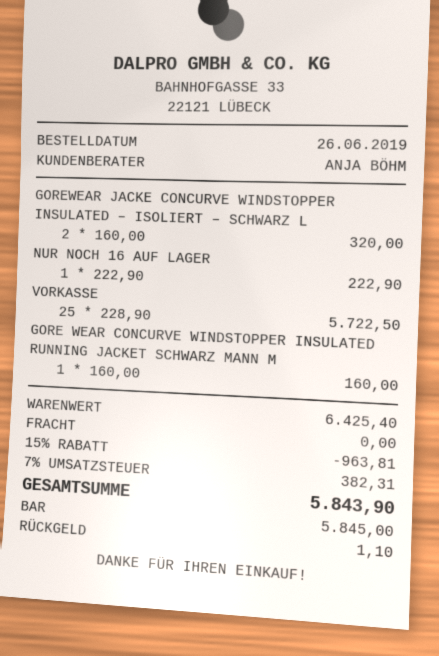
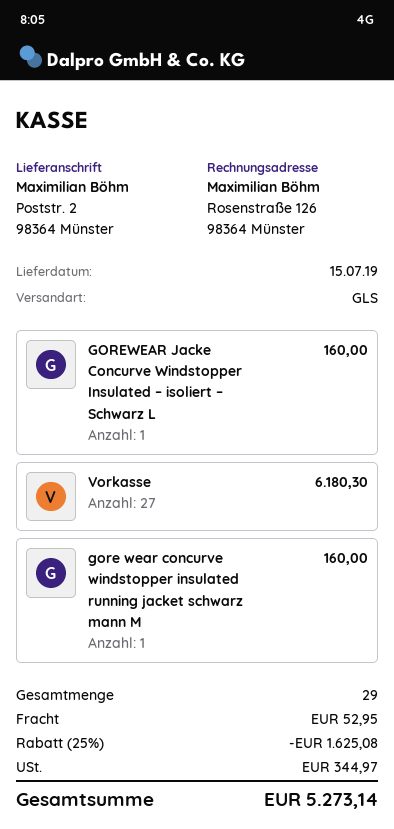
GOREWEAR JACKE CONCURVE WINDSTOPPER INSULATED – ISOLIERT – SCHWARZ L: 2 for 320.00 -> 1 for 160.00
NUR NOCH 16 AUF LAGER: 1 for 222.90 -> none
VORKASSE: 25 for 5722.50 -> 27 for 6180.30
discount: 15% = 963.81 -> 25% = 1625.08
shipping: 0.00 -> 52.95
tax: 382.31 -> 344.97
total: 5843.90 -> 5273.14

